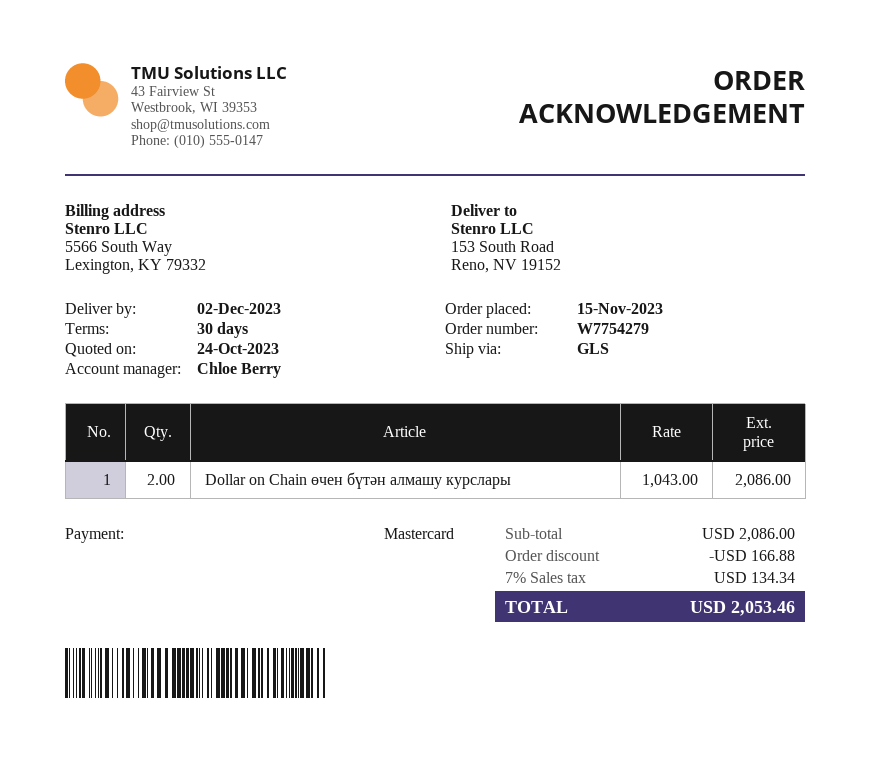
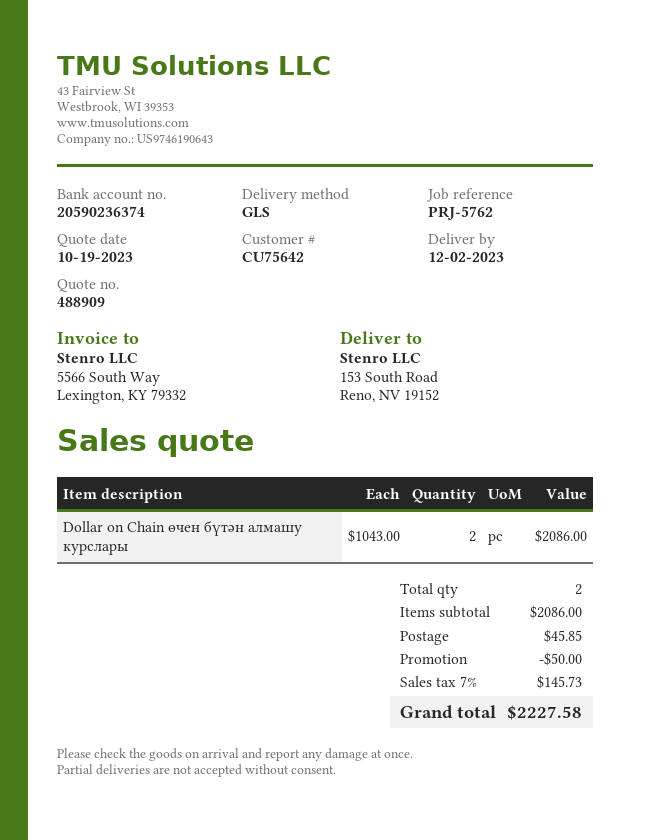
quote date: 2023-10-24 -> 2023-10-19
discount: 166.88 -> 50.00
shipping: none -> 45.85
tax: 7% = 134.34 -> 7% = 145.73
total: 2053.46 -> 2227.58

